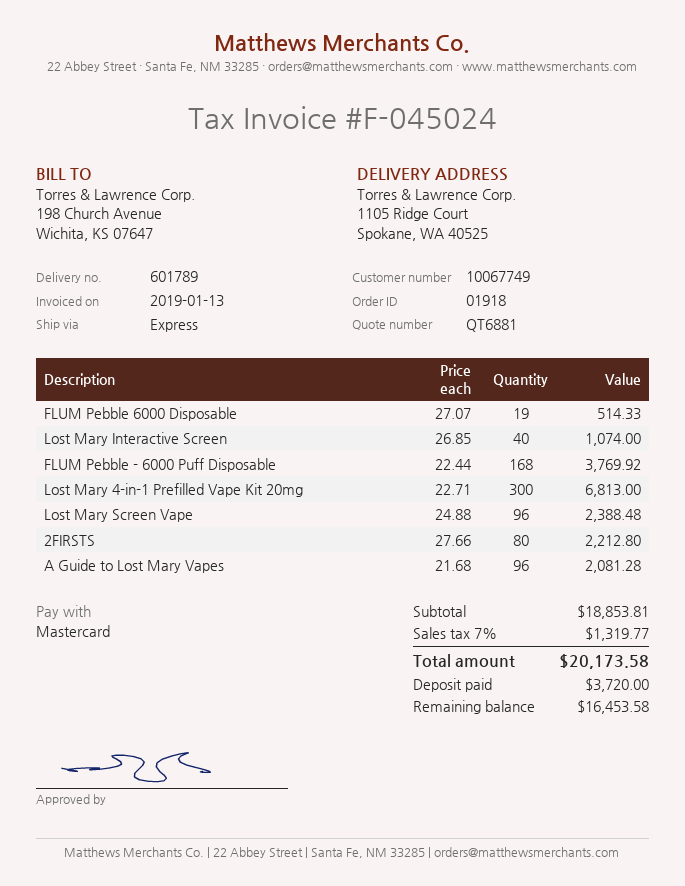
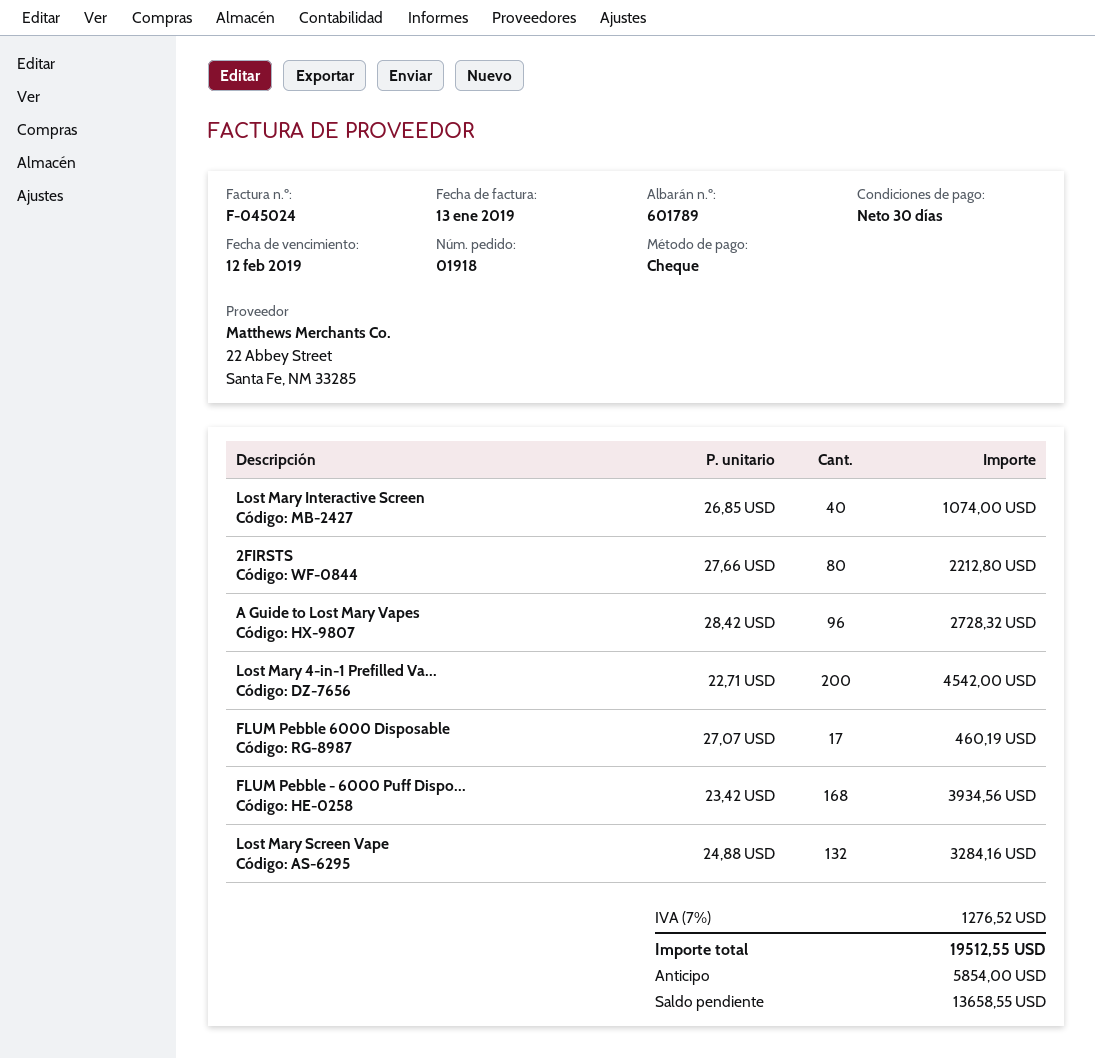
payment method: Mastercard -> cheque
FLUM Pebble 6000 Disposable: 19 x 27.07 = 514.33 -> 17 x 27.07 = 460.19
FLUM Pebble - 6000 Puff Disposable: 168 x 22.44 = 3769.92 -> 168 x 23.42 = 3934.56
Lost Mary 4-in-1 Prefilled Vape Kit 20mg: 300 x 22.71 = 6813.00 -> 200 x 22.71 = 4542.00
Lost Mary Screen Vape: 96 x 24.88 = 2388.48 -> 132 x 24.88 = 3284.16
A Guide to Lost Mary Vapes: 96 x 21.68 = 2081.28 -> 96 x 28.42 = 2728.32
tax: 7% = 1319.77 -> 7% = 1276.52
total: 20173.58 -> 19512.55
deposit: 3720.00 -> 5854.00
balance: 16453.58 -> 13658.55

